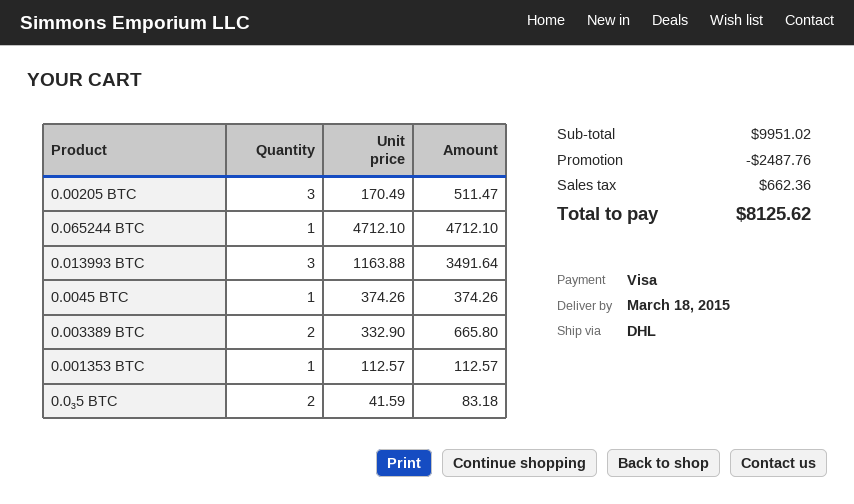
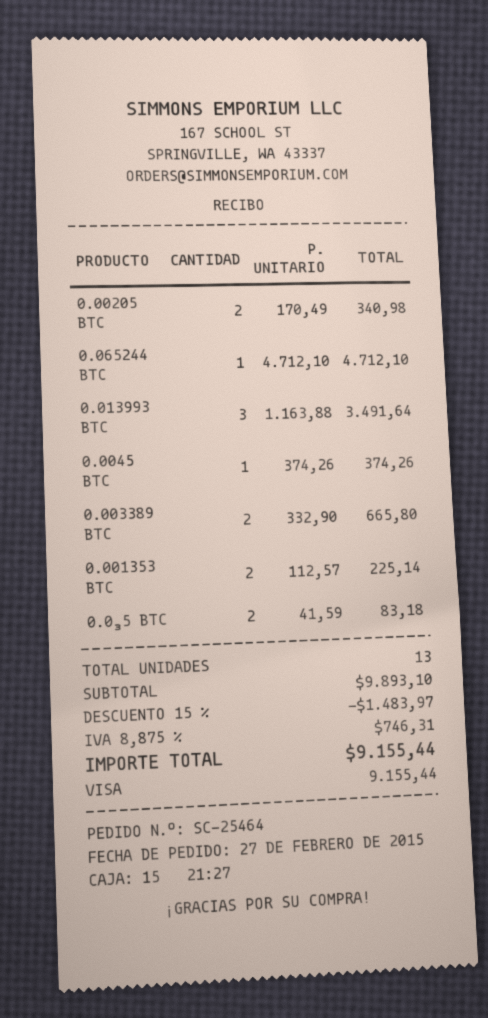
0.00205 BTC: 3 x 170.49 = 511.47 -> 2 x 170.49 = 340.98
0.001353 BTC: 1 x 112.57 = 112.57 -> 2 x 112.57 = 225.14
subtotal: 9951.02 -> 9893.10
discount: 2487.76 -> 1483.97
tax: 662.36 -> 746.31
total: 8125.62 -> 9155.44

